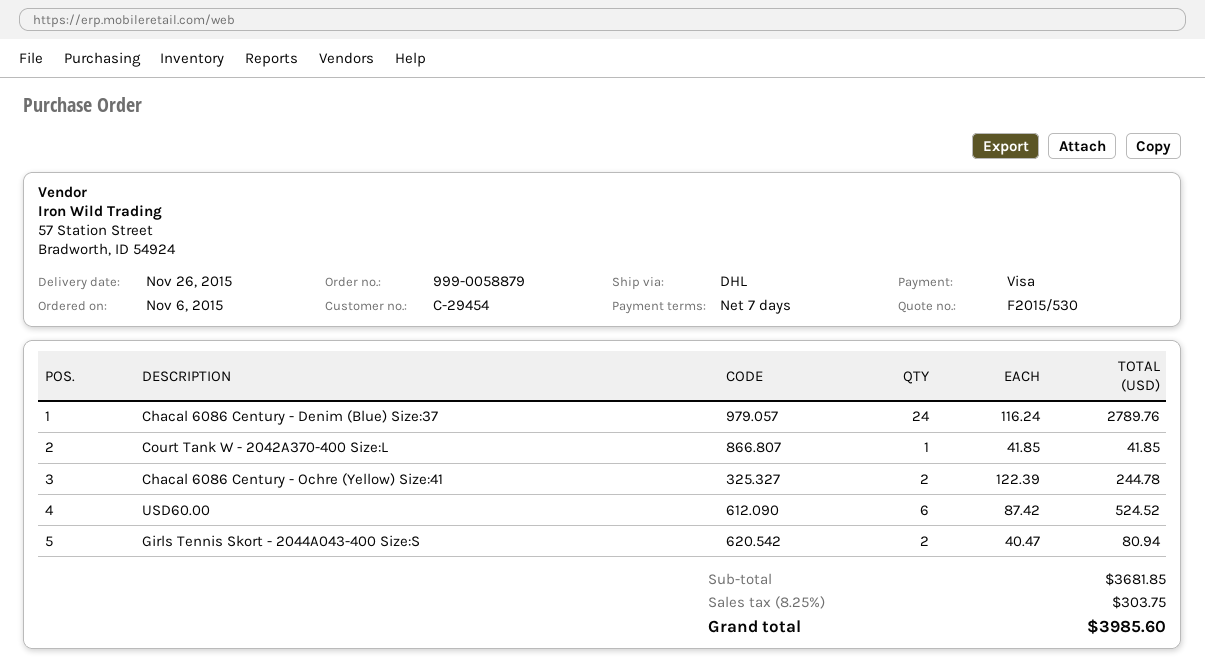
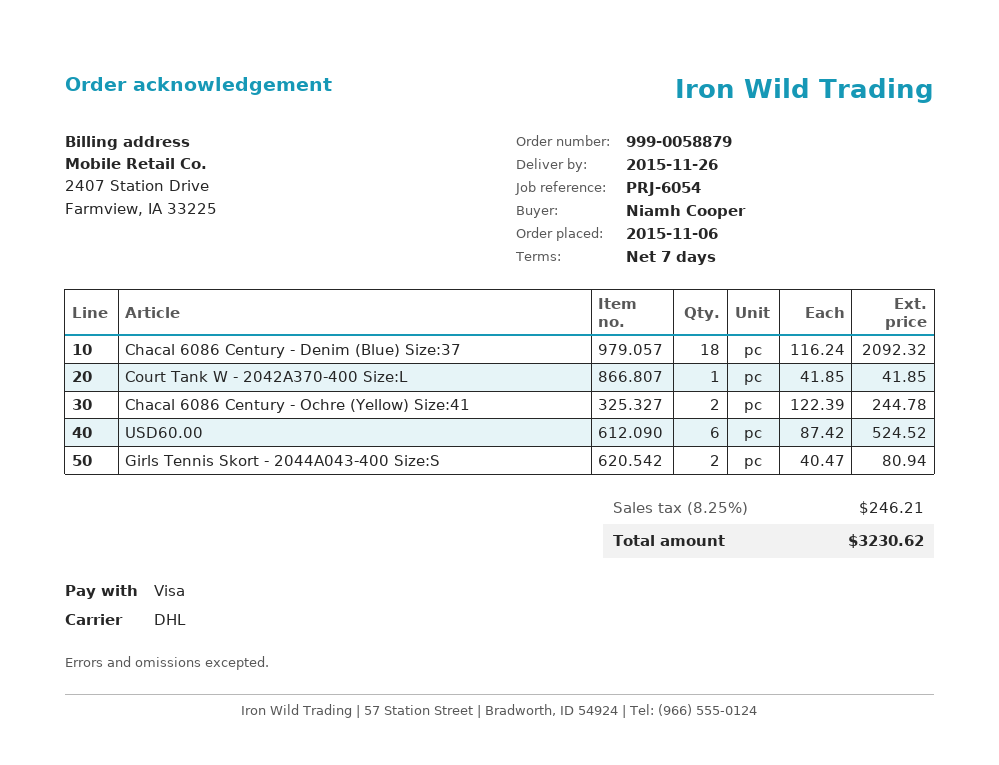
Chacal 6086 Century - Denim (Blue) Size:37: 24 x 116.24 = 2789.76 -> 18 x 116.24 = 2092.32
tax: 8.25% = 303.75 -> 8.25% = 246.21
total: 3985.60 -> 3230.62

